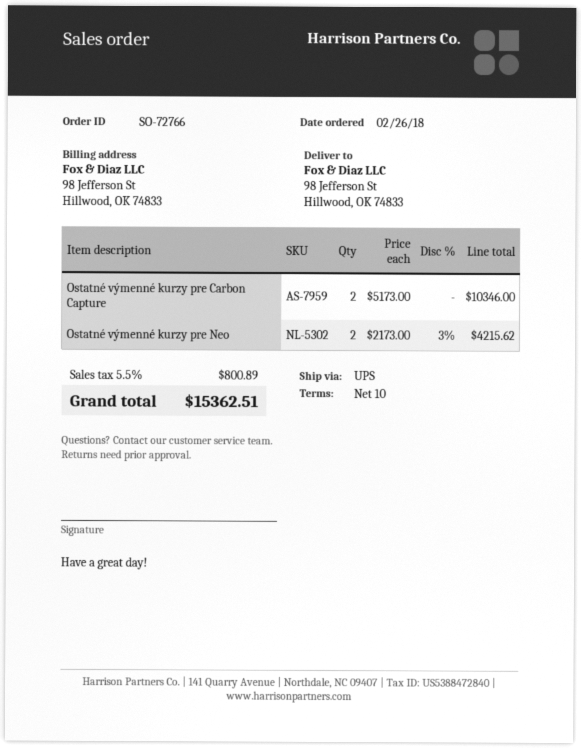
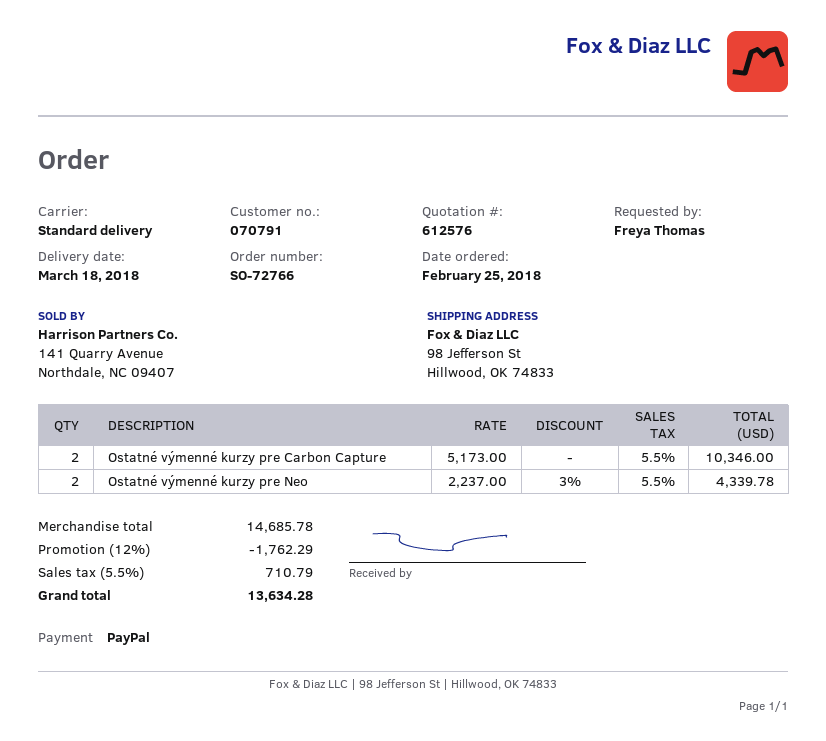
order date: 2018-02-26 -> 2018-02-25
shipping method: UPS -> standard
Ostatné výmenné kurzy pre Neo: 2 x 2173.00 - 3% = 4215.62 -> 2 x 2237.00 - 3% = 4339.78
discount: none -> 12% = 1762.29
tax: 5.5% = 800.89 -> 5.5% = 710.79
total: 15362.51 -> 13634.28

